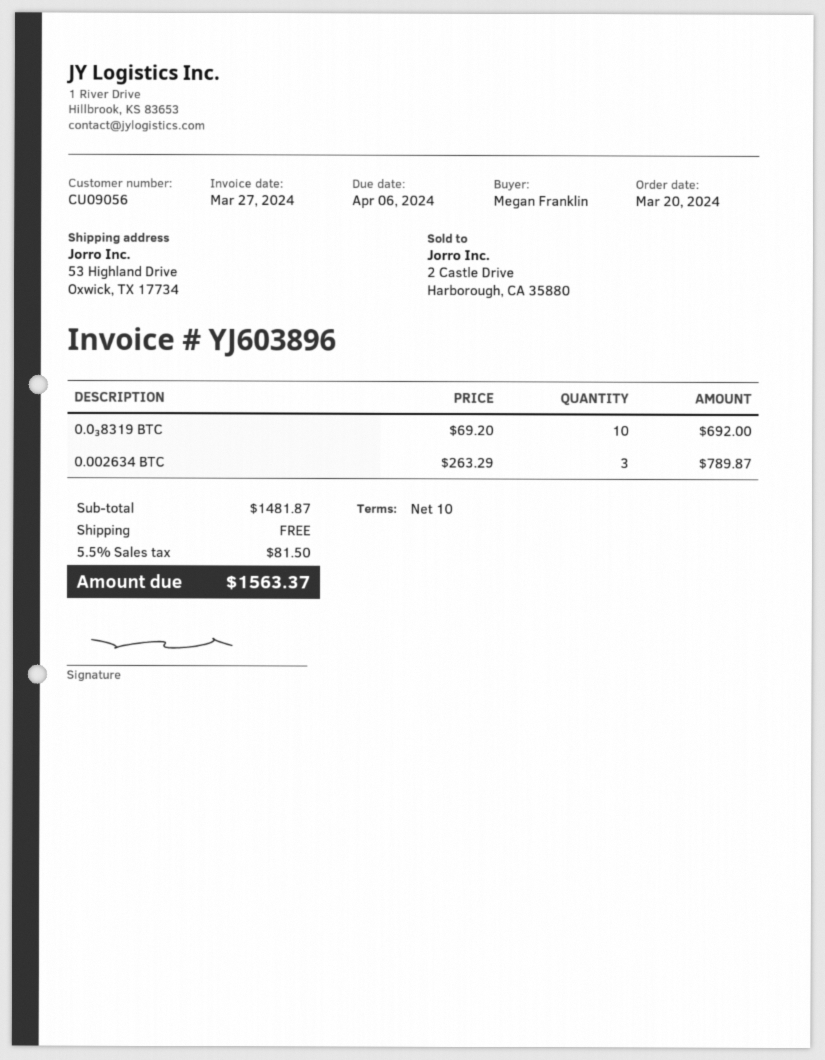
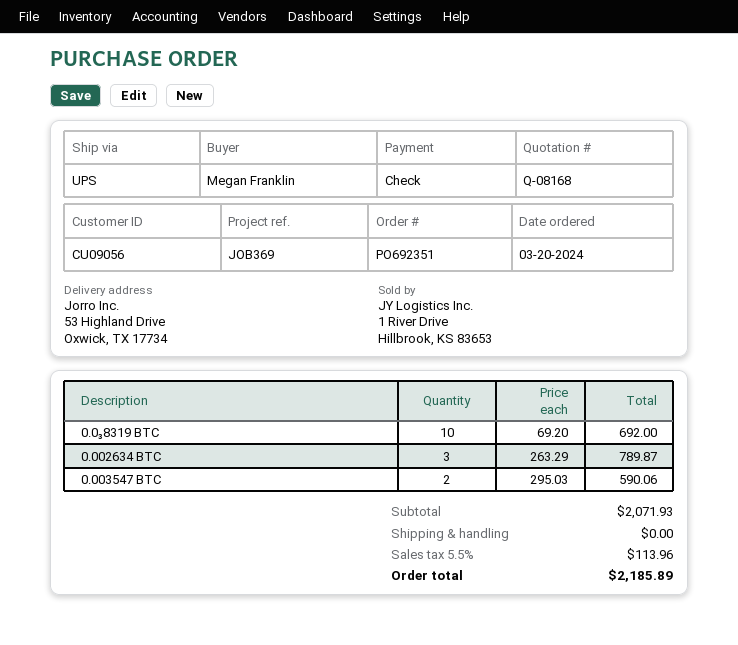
0.003547 BTC: none -> 2 x 295.03 = 590.06
subtotal: 1481.87 -> 2071.93
tax: 5.5% = 81.50 -> 5.5% = 113.96
total: 1563.37 -> 2185.89

